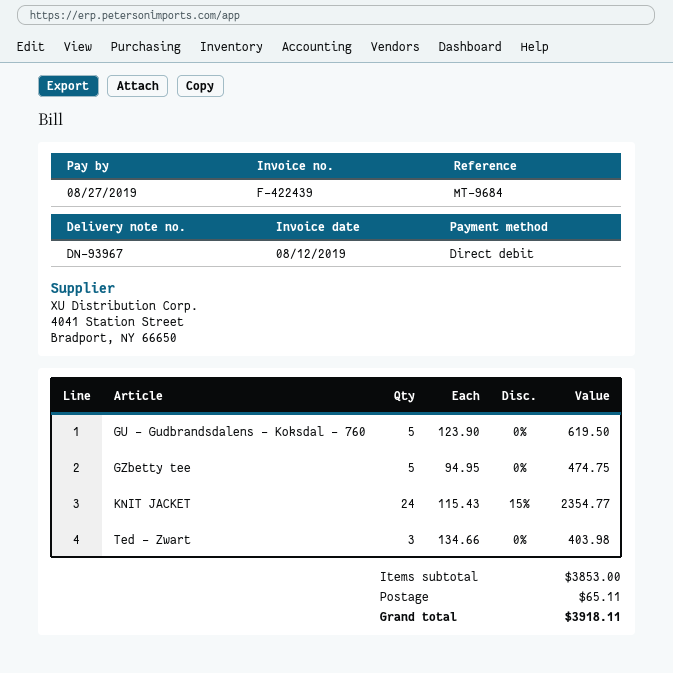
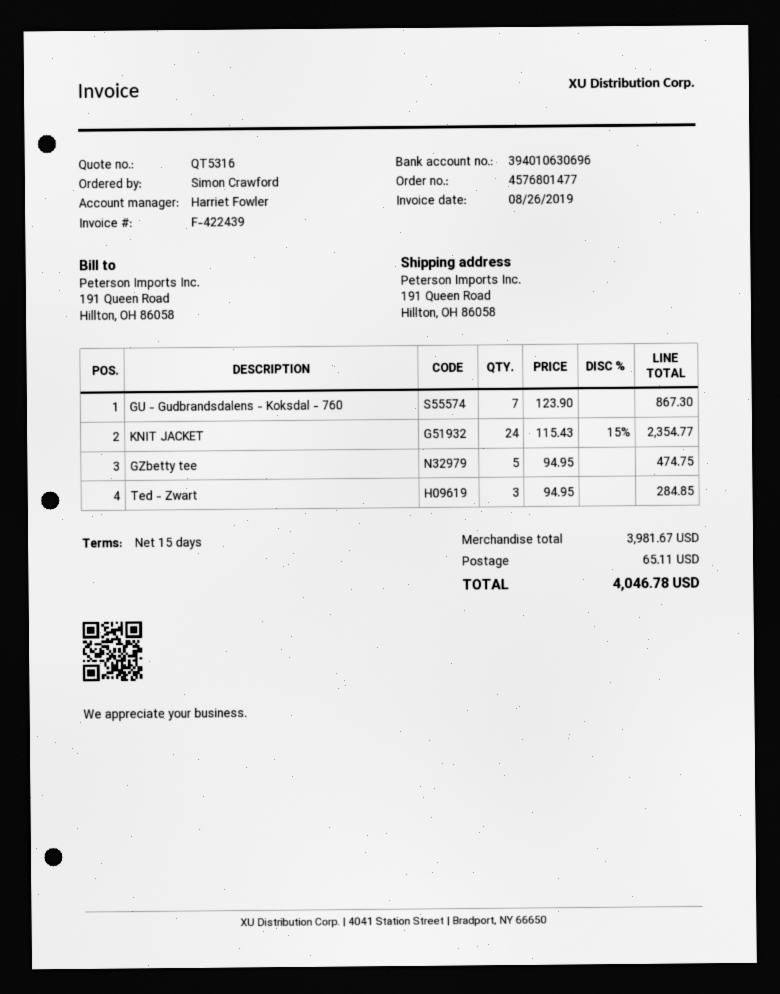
invoice date: 2019-08-12 -> 2019-08-26
GU - Gudbrandsdalens - Koksdal - 760: 5 x 123.90 = 619.50 -> 7 x 123.90 = 867.30
Ted - Zwart: 3 x 134.66 = 403.98 -> 3 x 94.95 = 284.85
subtotal: 3853.00 -> 3981.67
total: 3918.11 -> 4046.78

